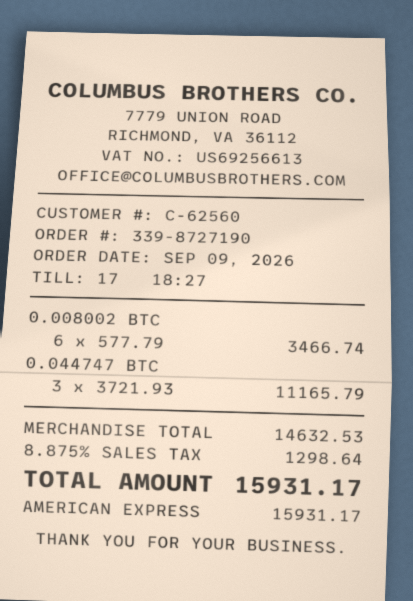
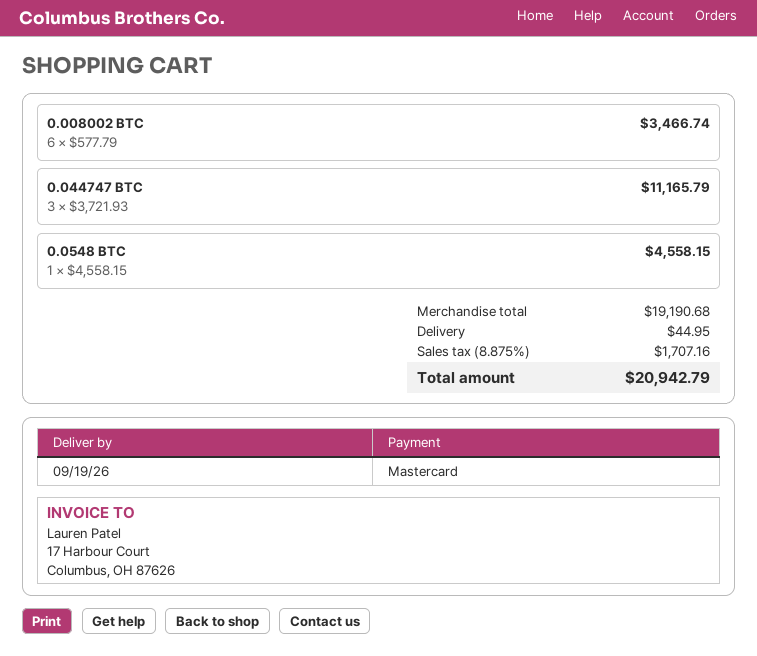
payment method: American Express -> Mastercard
0.0548 BTC: none -> 1 x 4558.15 = 4558.15
subtotal: 14632.53 -> 19190.68
shipping: none -> 44.95
tax: 8.875% = 1298.64 -> 8.875% = 1707.16
total: 15931.17 -> 20942.79

